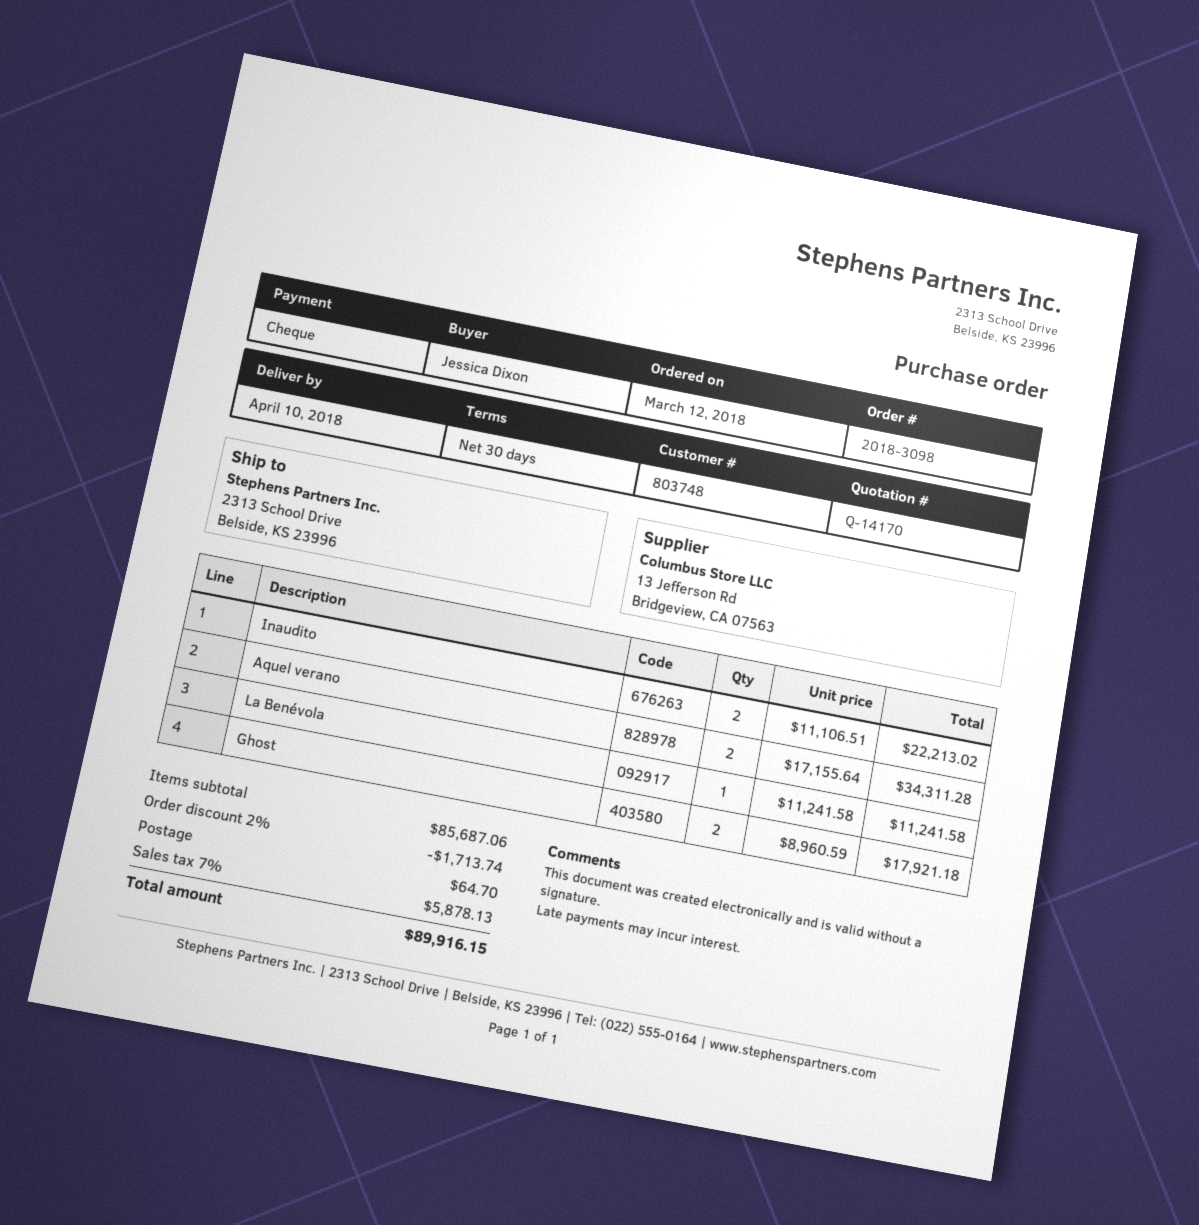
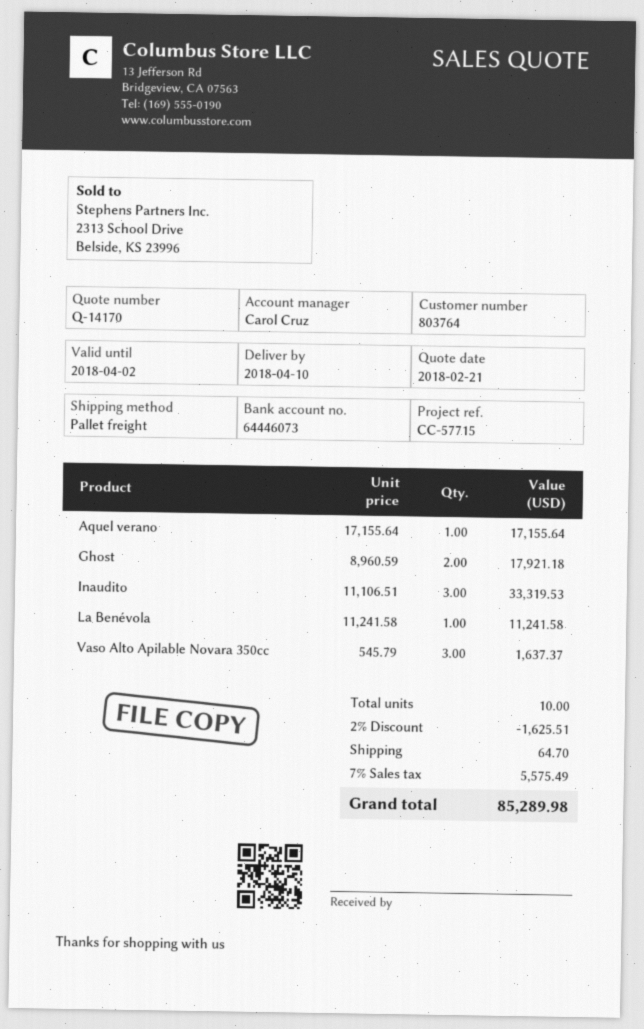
customer number: 803748 -> 803764
Inaudito: 2 x 11106.51 = 22213.02 -> 3 x 11106.51 = 33319.53
Aquel verano: 2 x 17155.64 = 34311.28 -> 1 x 17155.64 = 17155.64
Vaso Alto Apilable Novara 350cc: none -> 3 x 545.79 = 1637.37
discount: 2% = 1713.74 -> 2% = 1625.51
tax: 7% = 5878.13 -> 7% = 5575.49
total: 89916.15 -> 85289.98

